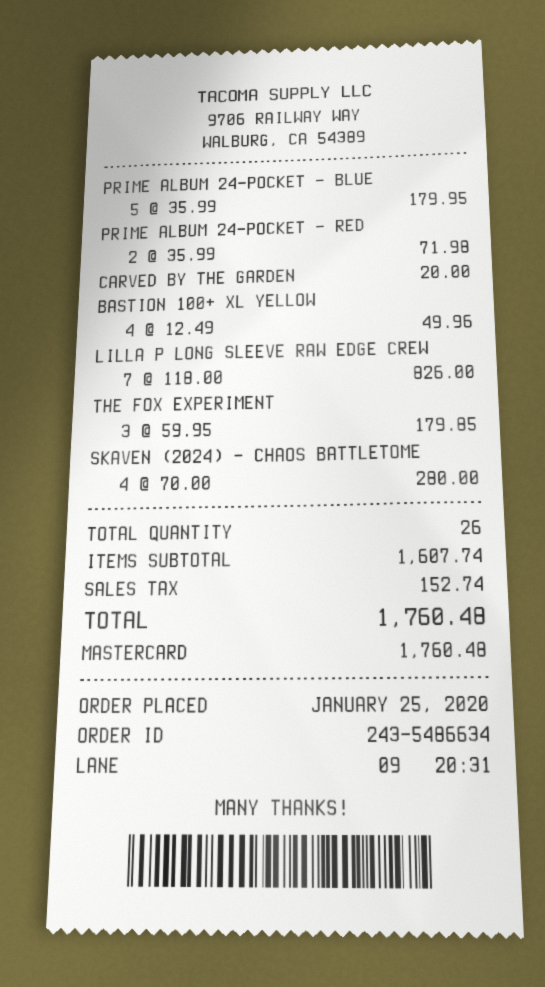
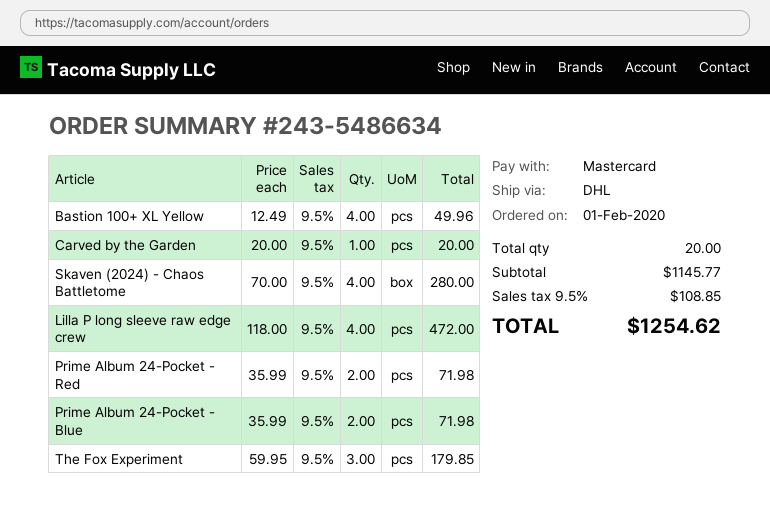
order date: 2020-01-25 -> 2020-02-01
PRIME ALBUM 24-POCKET - BLUE: 5 x 35.99 = 179.95 -> 2 x 35.99 = 71.98
LILLA P LONG SLEEVE RAW EDGE CREW: 7 x 118.00 = 826.00 -> 4 x 118.00 = 472.00
total quantity: 26 -> 20
subtotal: 1607.74 -> 1145.77
tax: 152.74 -> 108.85
total: 1760.48 -> 1254.62

